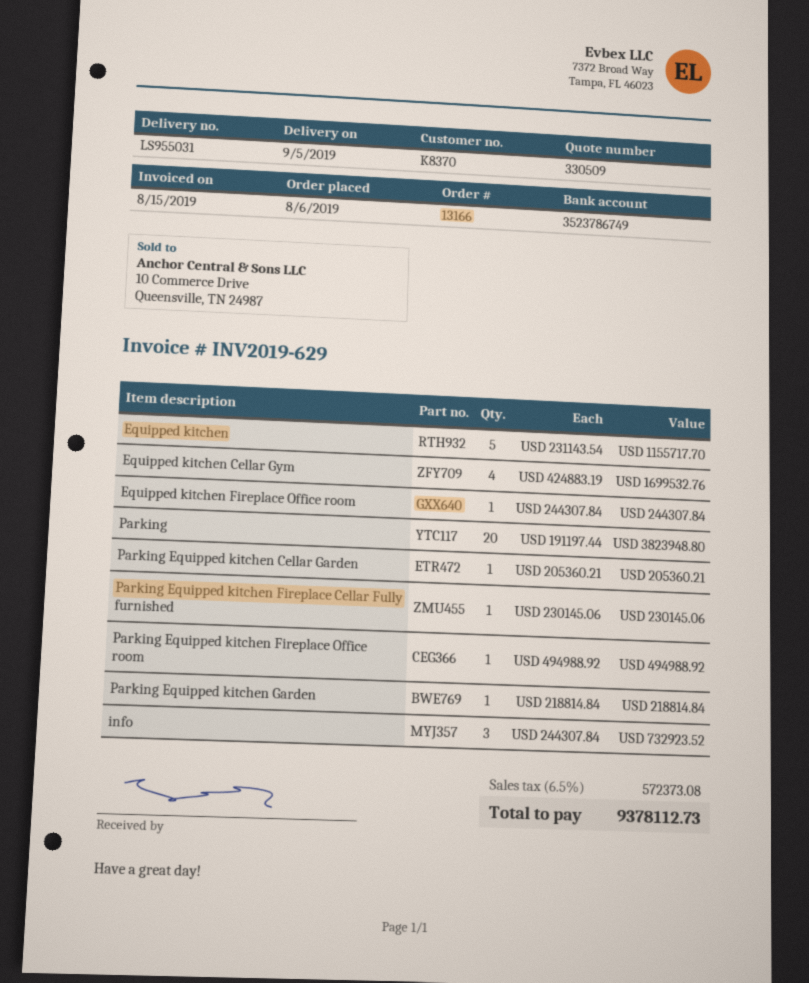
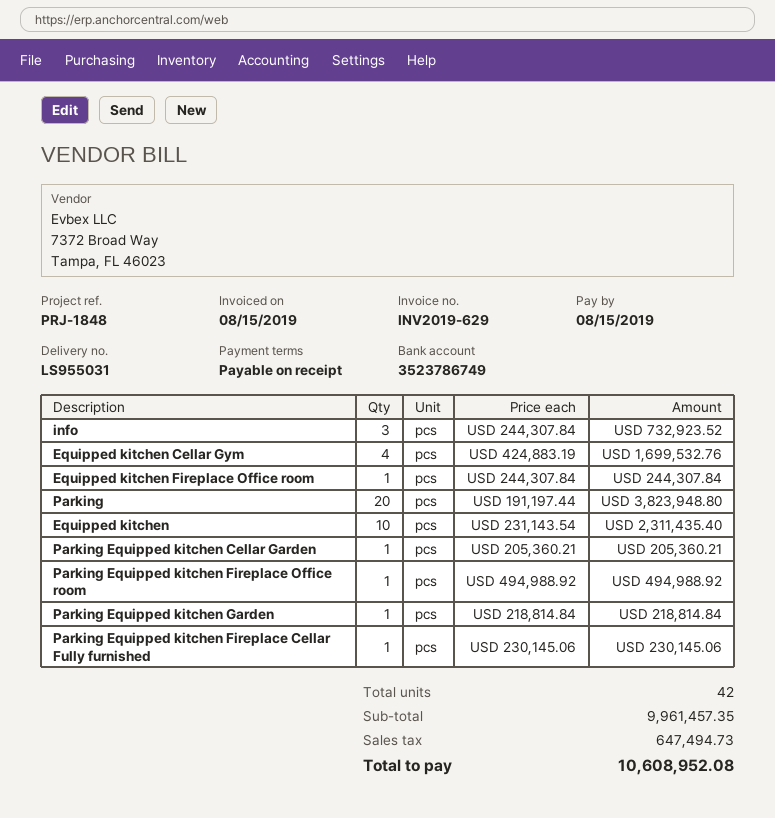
Equipped kitchen: 5 x 231143.54 = 1155717.70 -> 10 x 231143.54 = 2311435.40
tax: 572373.08 -> 647494.73
total: 9378112.73 -> 10608952.08

